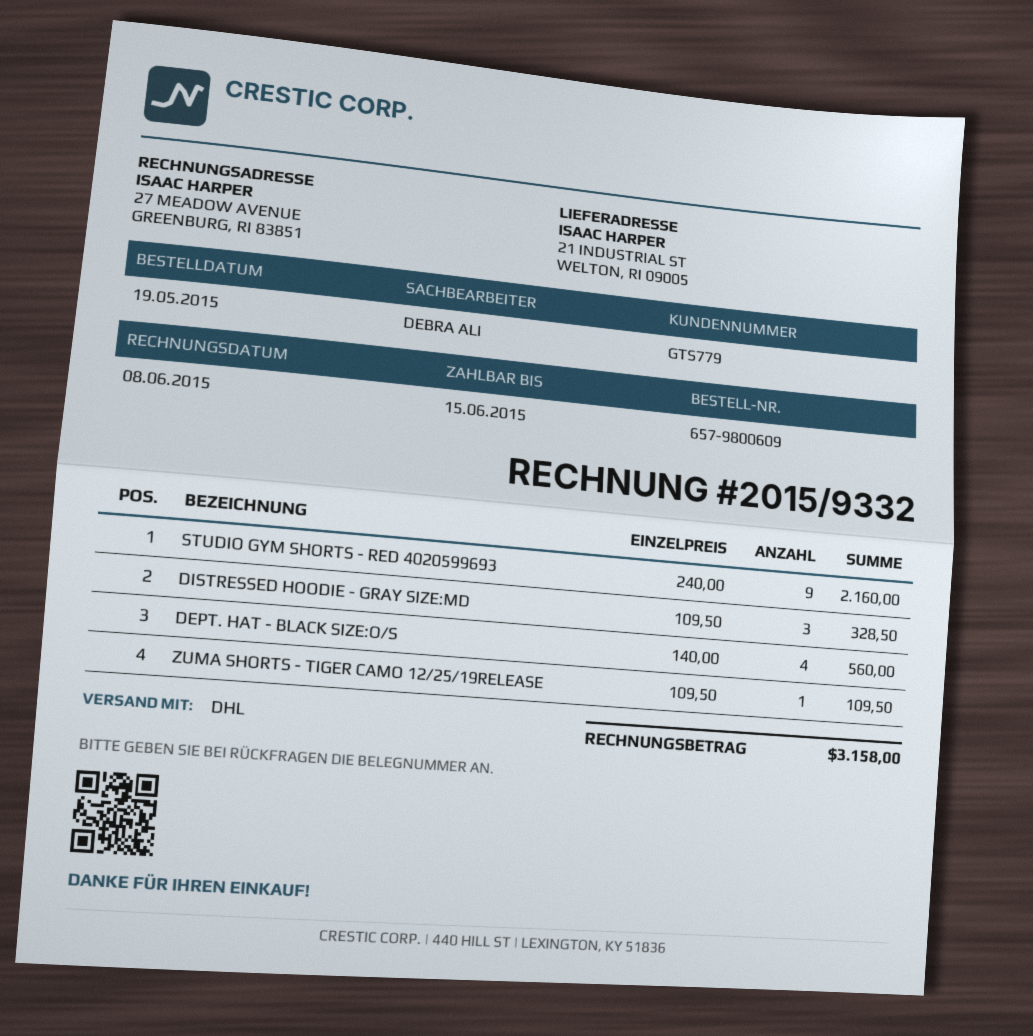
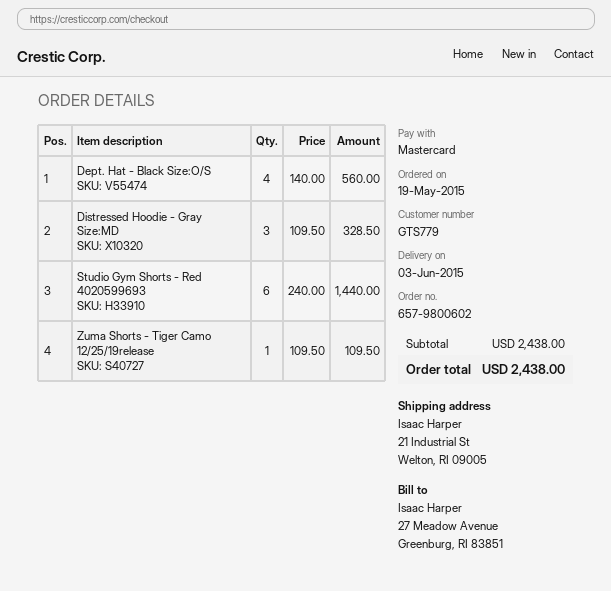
order number: 657-9800609 -> 657-9800602
STUDIO GYM SHORTS - RED 4020599693: 9 x 240.00 = 2160.00 -> 6 x 240.00 = 1440.00
total: 3158.00 -> 2438.00

